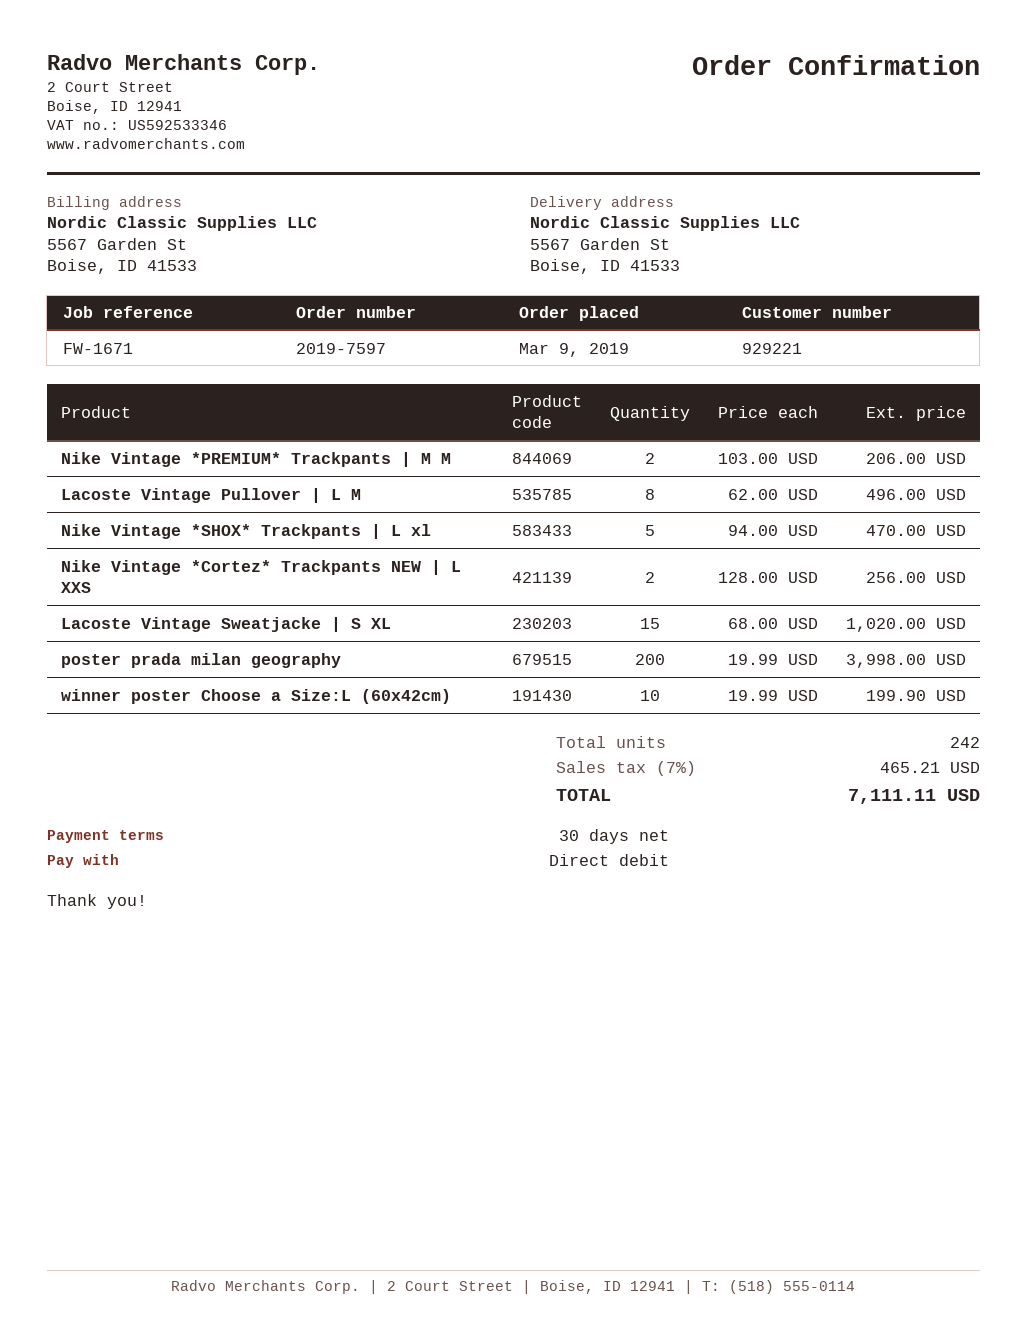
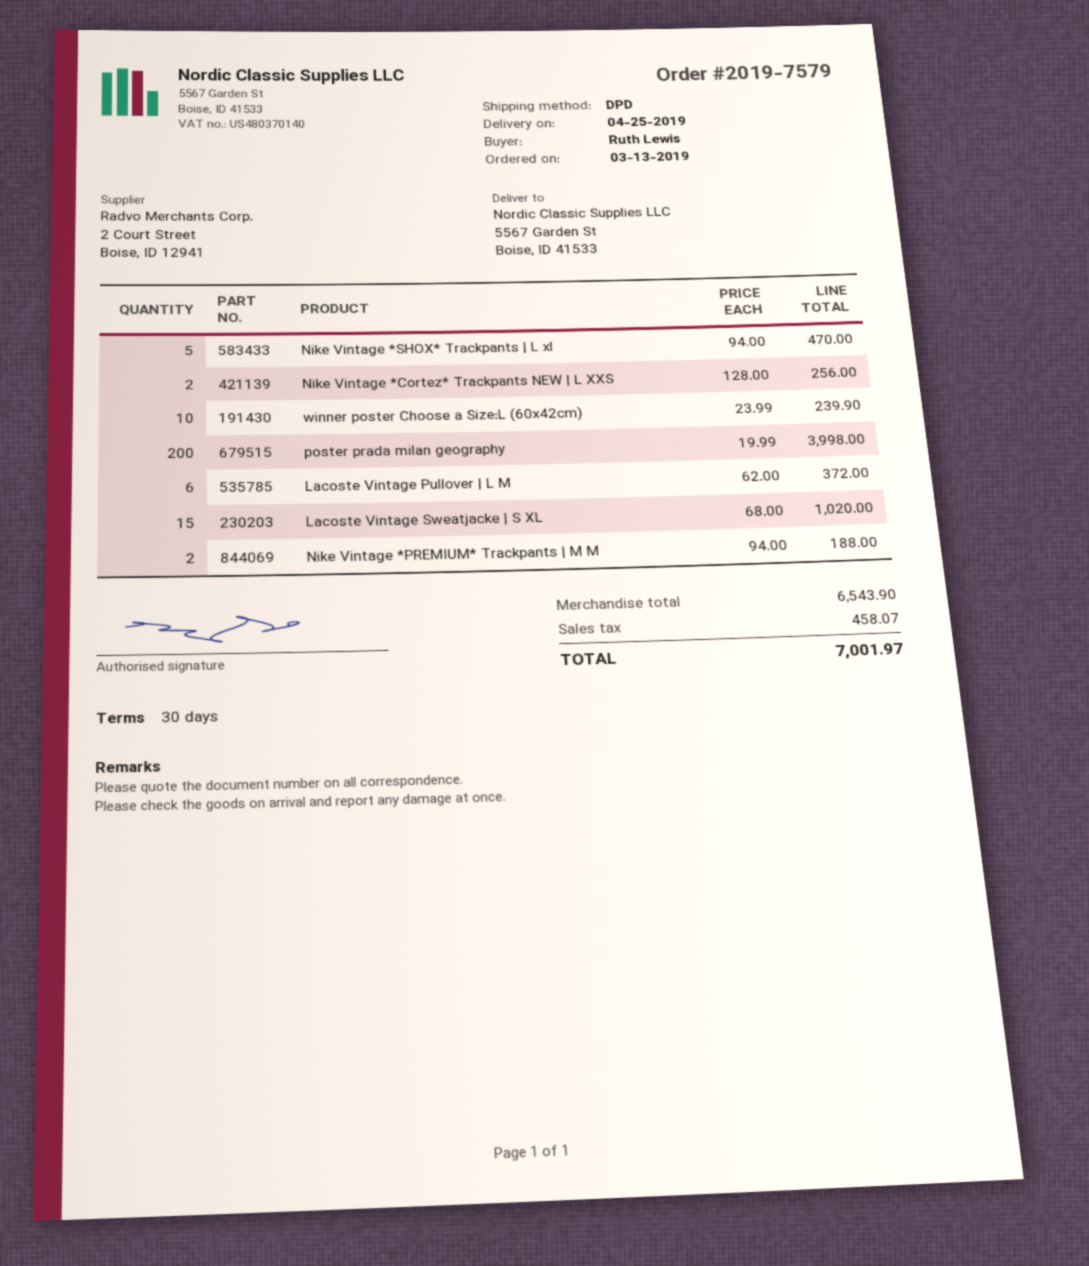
order number: 2019-7597 -> 2019-7579
order date: 2019-03-09 -> 2019-03-13
Nike Vintage *PREMIUM* Trackpants | M M: 2 x 103.00 = 206.00 -> 2 x 94.00 = 188.00
Lacoste Vintage Pullover | L M: 8 x 62.00 = 496.00 -> 6 x 62.00 = 372.00
winner poster Choose a Size:L (60x42cm): 10 x 19.99 = 199.90 -> 10 x 23.99 = 239.90
tax: 465.21 -> 458.07
total: 7111.11 -> 7001.97

